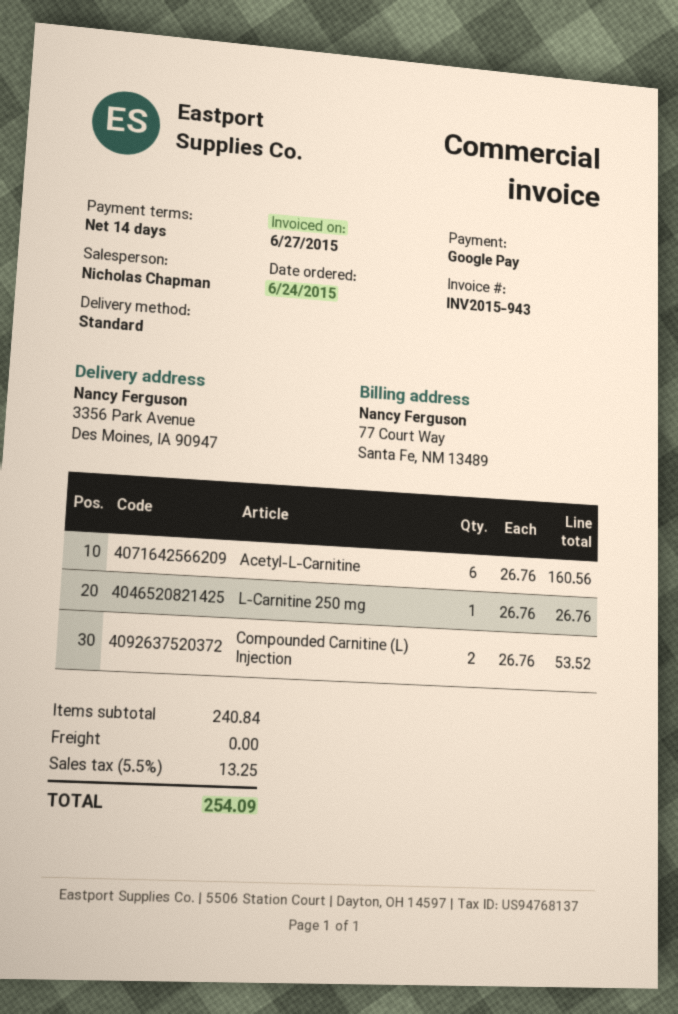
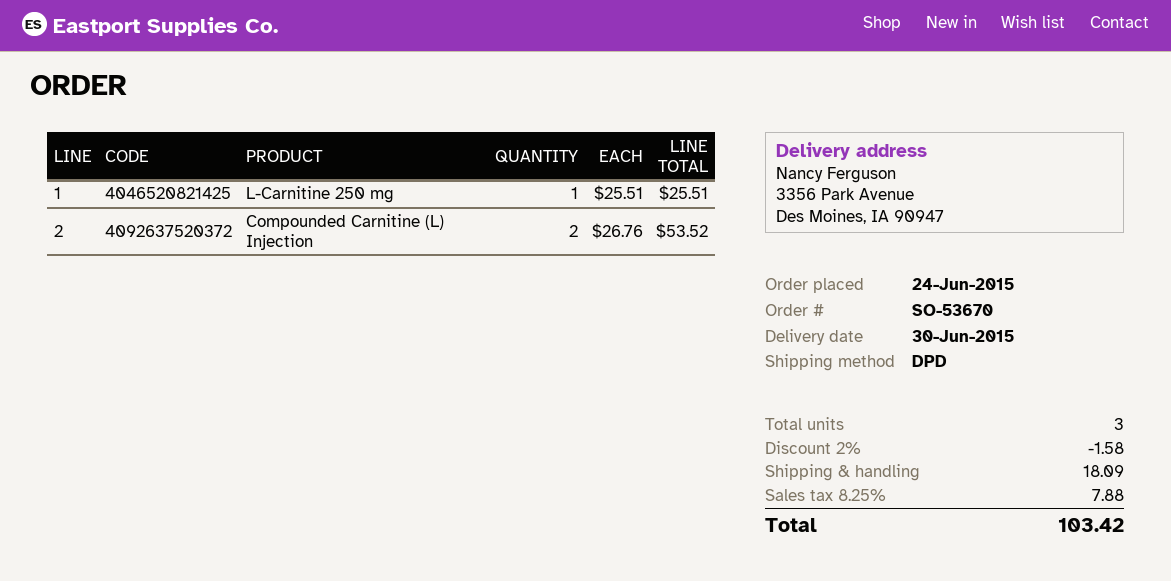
shipping method: standard -> DPD
Acetyl-L-Carnitine: 6 x 26.76 = 160.56 -> none
L-Carnitine 250 mg: 1 x 26.76 = 26.76 -> 1 x 25.51 = 25.51
discount: none -> 2% = 1.58
shipping: 0.00 -> 18.09
tax: 5.5% = 13.25 -> 8.25% = 7.88
total: 254.09 -> 103.42

